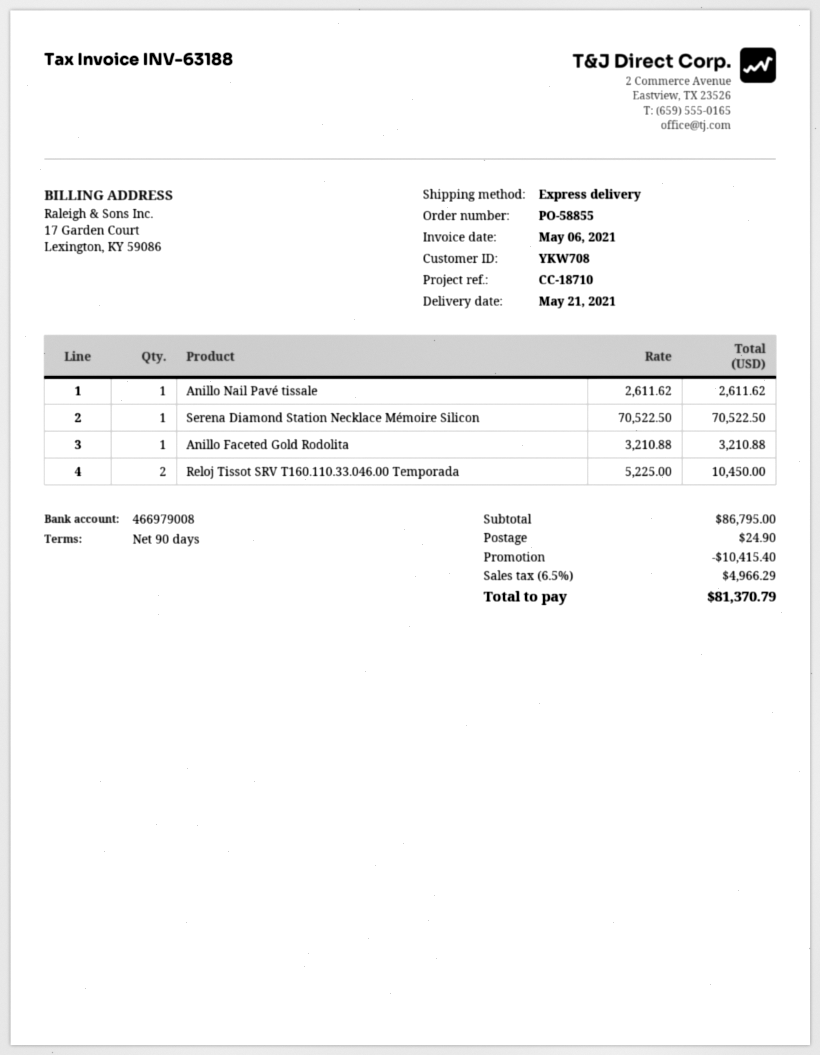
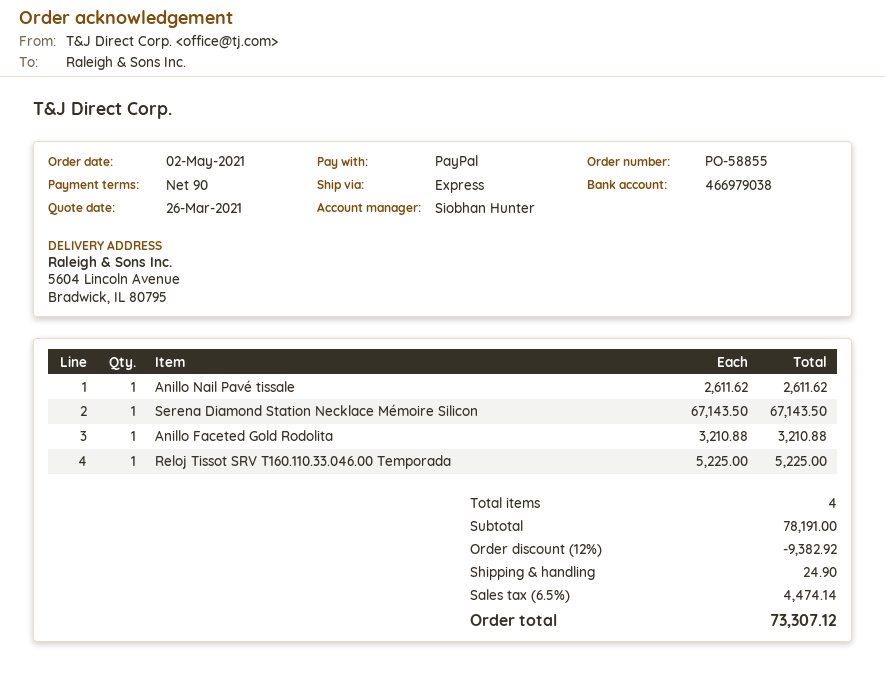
bank account: 466979008 -> 466979038
Serena Diamond Station Necklace Mémoire Silicon: 1 x 70522.50 = 70522.50 -> 1 x 67143.50 = 67143.50
Reloj Tissot SRV T160.110.33.046.00 Temporada: 2 x 5225.00 = 10450.00 -> 1 x 5225.00 = 5225.00
subtotal: 86795.00 -> 78191.00
discount: 10415.40 -> 9382.92
tax: 6.5% = 4966.29 -> 6.5% = 4474.14
total: 81370.79 -> 73307.12

